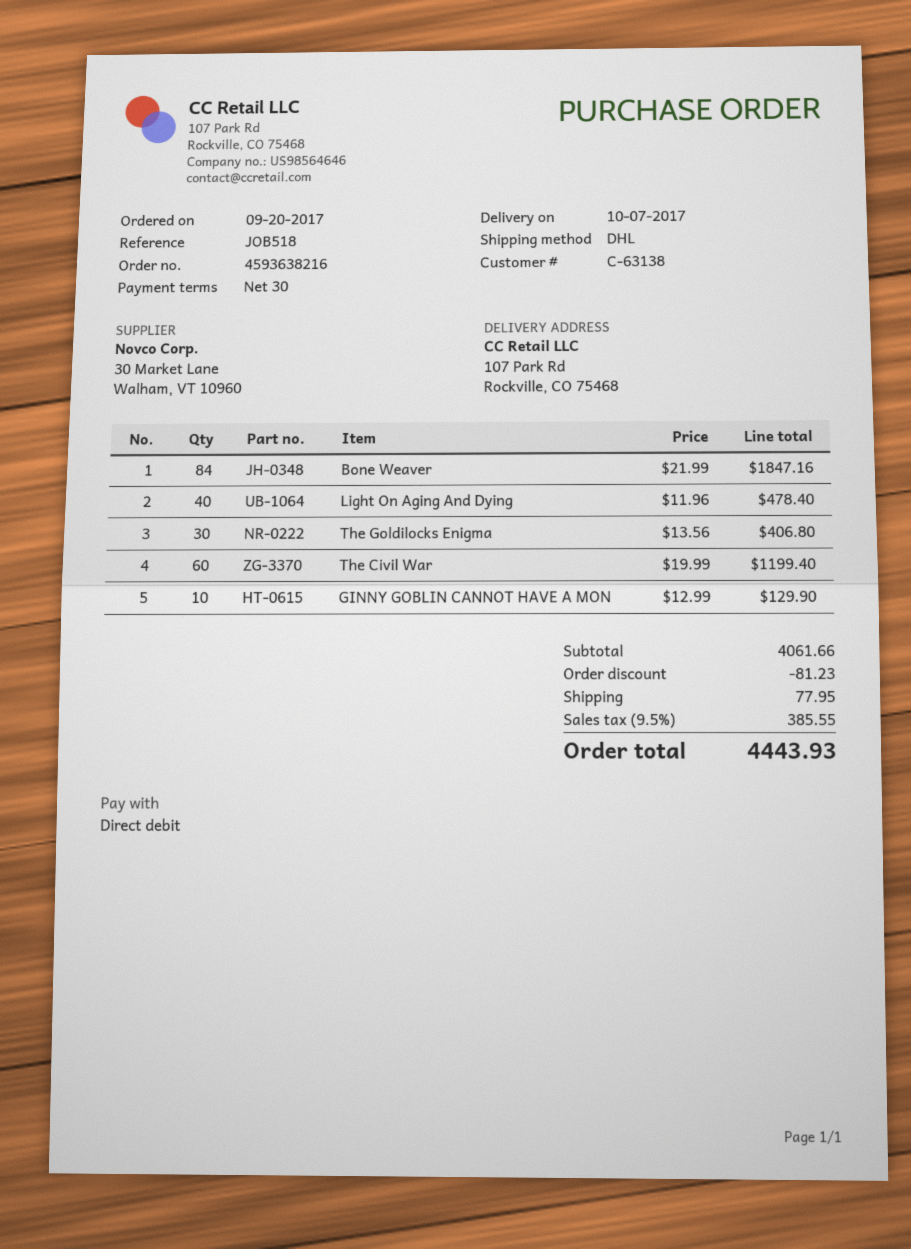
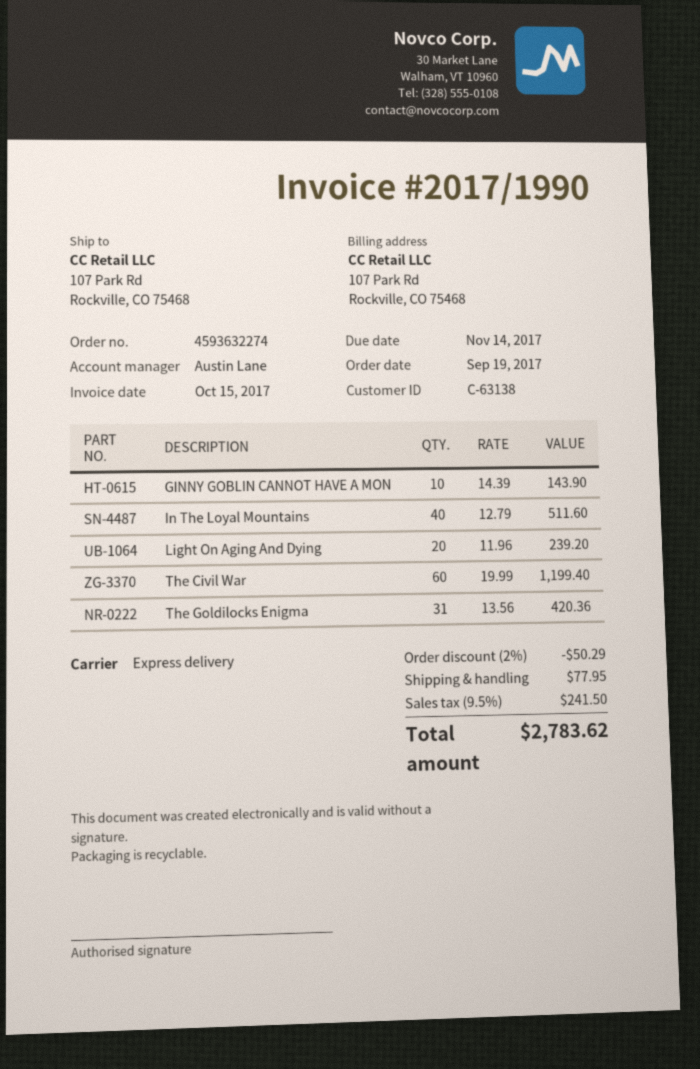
order number: 4593638216 -> 4593632274
order date: 2017-09-20 -> 2017-09-19
shipping method: DHL -> express
Bone Weaver: 84 x 21.99 = 1847.16 -> none
Light On Aging And Dying: 40 x 11.96 = 478.40 -> 20 x 11.96 = 239.20
The Goldilocks Enigma: 30 x 13.56 = 406.80 -> 31 x 13.56 = 420.36
GINNY GOBLIN CANNOT HAVE A MON: 10 x 12.99 = 129.90 -> 10 x 14.39 = 143.90
In The Loyal Mountains: none -> 40 x 12.79 = 511.60
discount: 81.23 -> 50.29
tax: 9.5% = 385.55 -> 9.5% = 241.50
total: 4443.93 -> 2783.62

